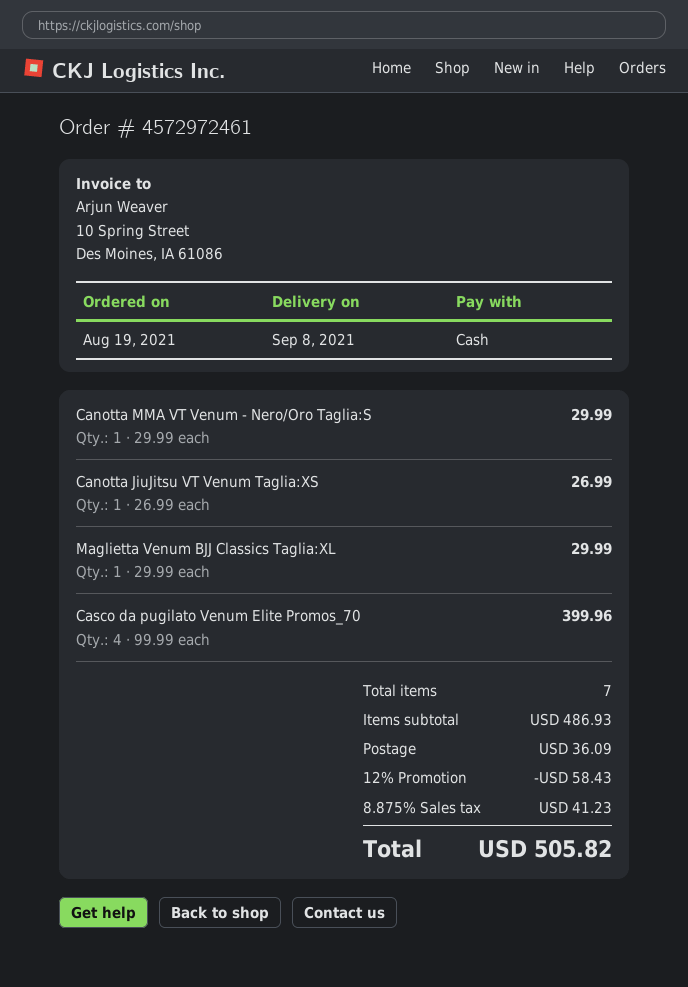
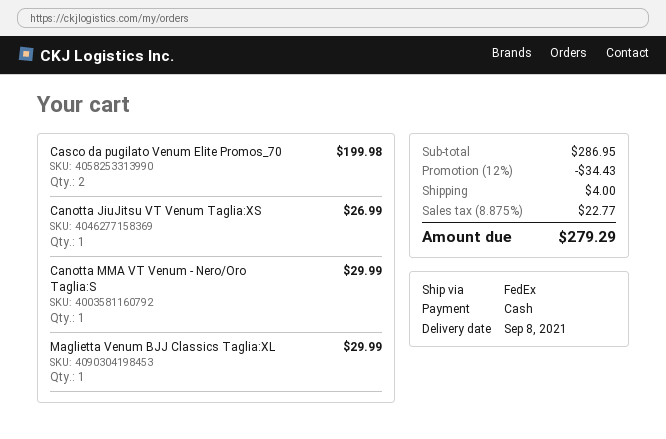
Casco da pugilato Venum Elite Promos_70: 4 for 399.96 -> 2 for 199.98
subtotal: 486.93 -> 286.95
discount: 12% = 58.43 -> 12% = 34.43
shipping: 36.09 -> 4.00
tax: 8.875% = 41.23 -> 8.875% = 22.77
total: 505.82 -> 279.29

